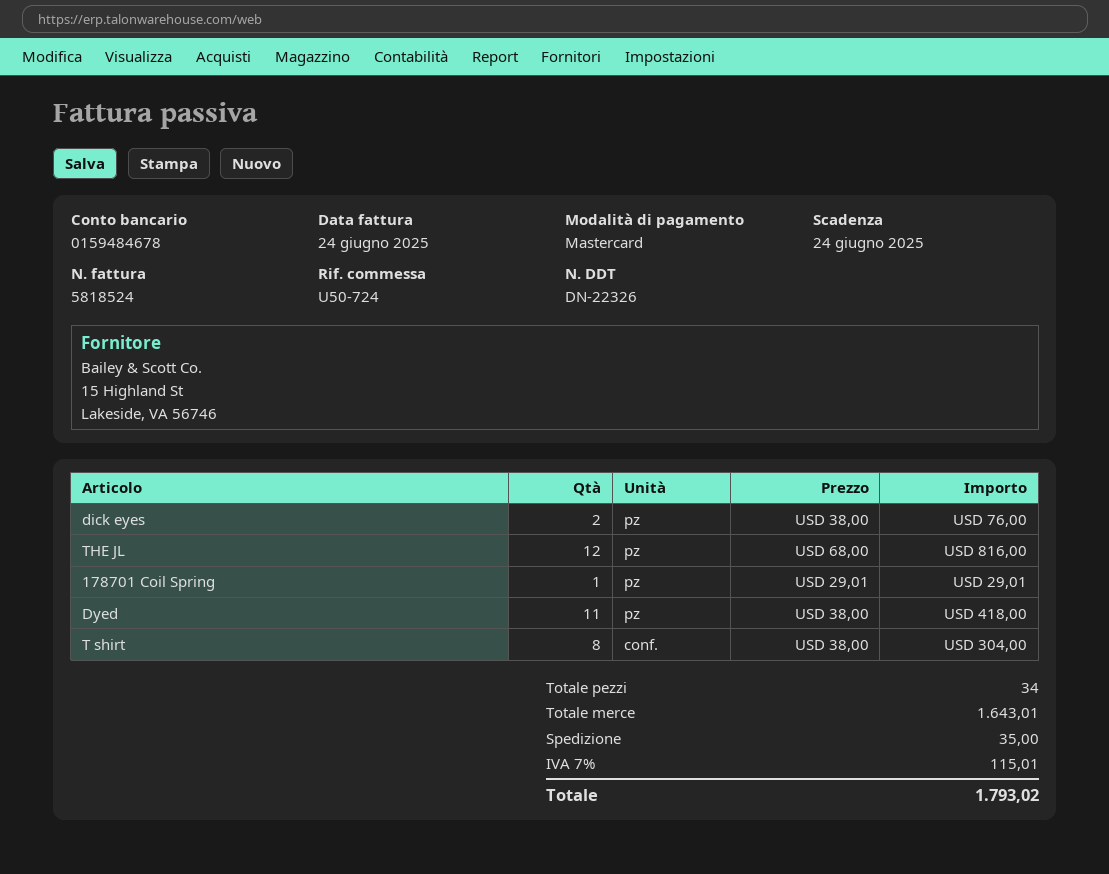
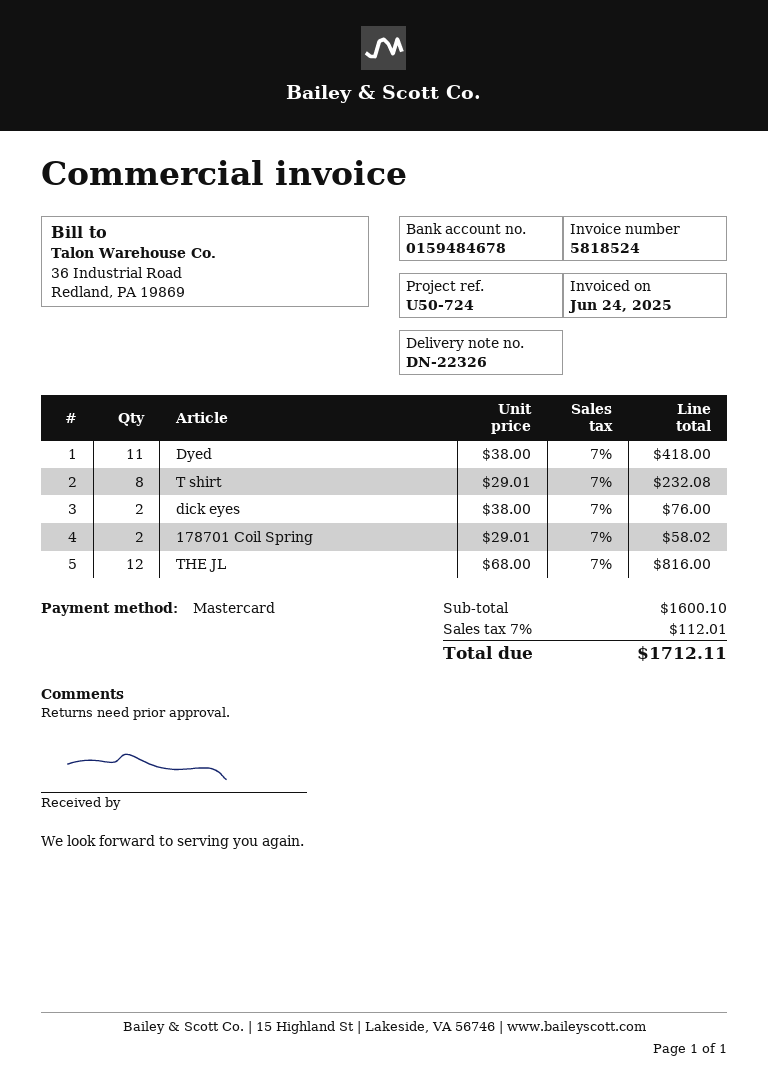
178701 Coil Spring: 1 x 29.01 = 29.01 -> 2 x 29.01 = 58.02
T shirt: 8 x 38.00 = 304.00 -> 8 x 29.01 = 232.08
subtotal: 1643.01 -> 1600.10
shipping: 35.00 -> none
tax: 7% = 115.01 -> 7% = 112.01
total: 1793.02 -> 1712.11

